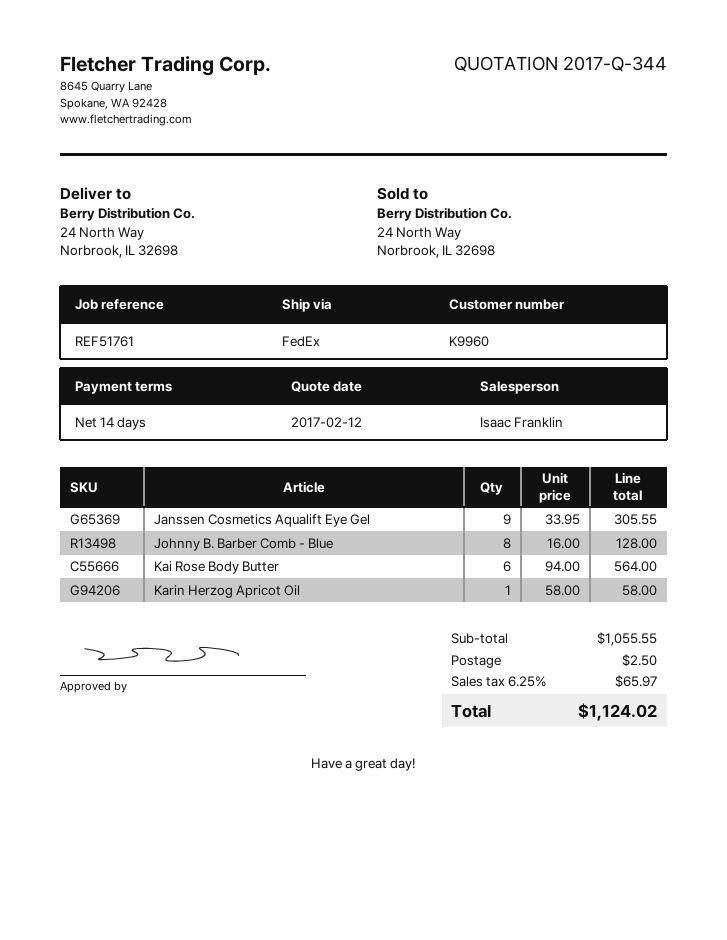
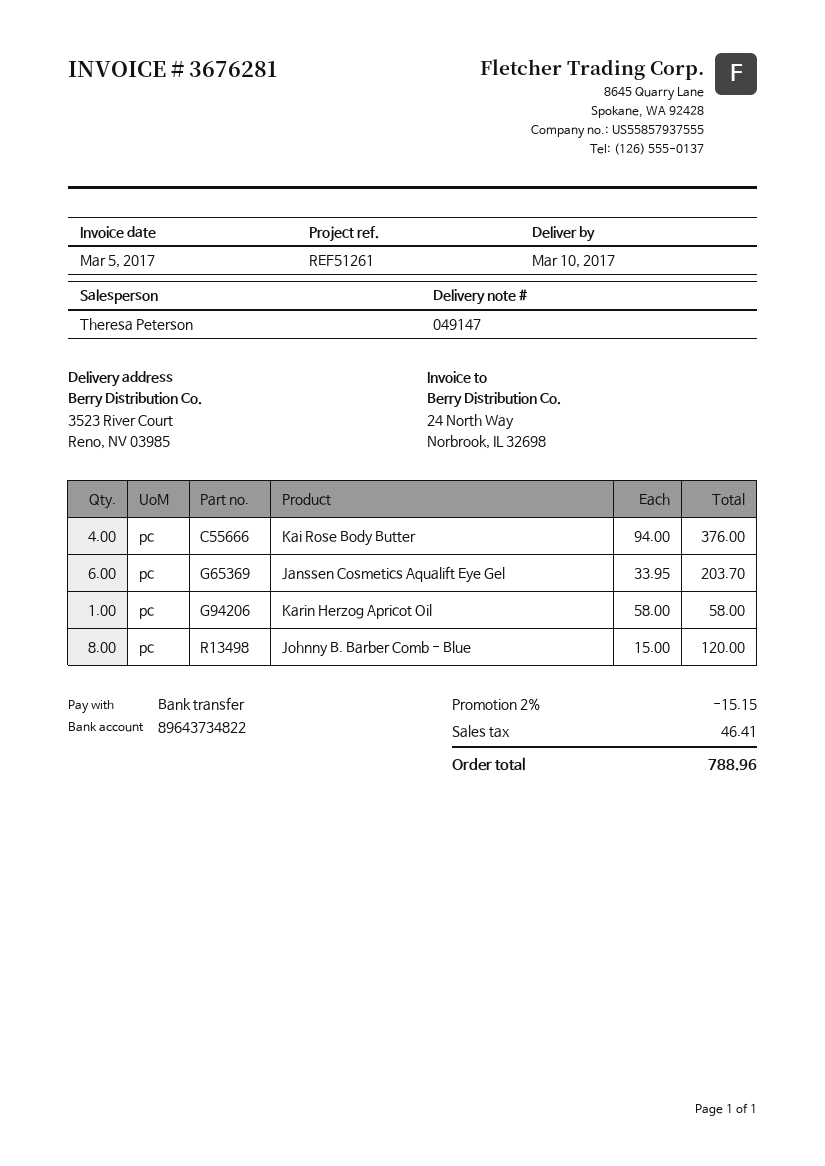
reference: REF51761 -> REF51261
sales rep: Isaac Franklin -> Theresa Peterson
ship to: 24 North Way, Norbrook, IL 32698 -> 3523 River Court, Reno, NV 03985
Janssen Cosmetics Aqualift Eye Gel: 9 x 33.95 = 305.55 -> 6 x 33.95 = 203.70
Johnny B. Barber Comb - Blue: 8 x 16.00 = 128.00 -> 8 x 15.00 = 120.00
Kai Rose Body Butter: 6 x 94.00 = 564.00 -> 4 x 94.00 = 376.00
discount: none -> 2% = 15.15
shipping: 2.50 -> none
tax: 65.97 -> 46.41
total: 1124.02 -> 788.96

